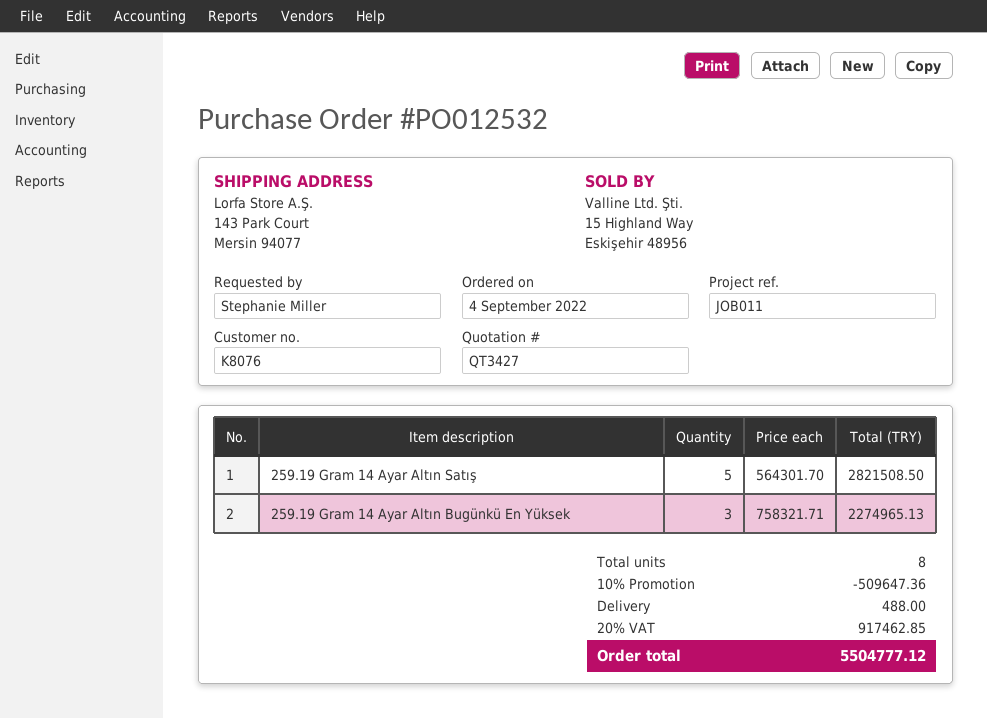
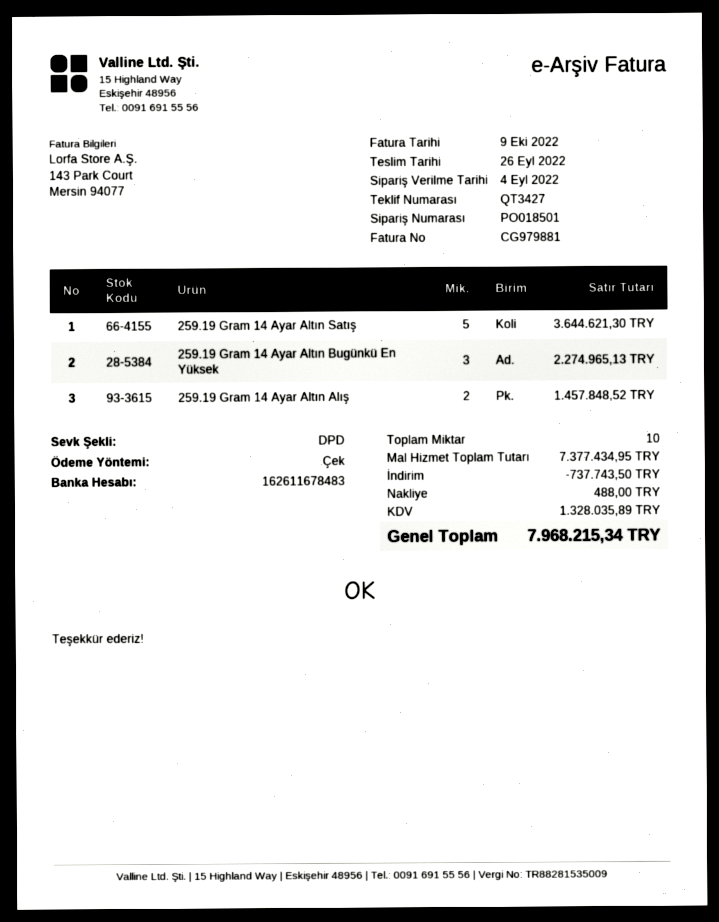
order number: PO012532 -> PO018501
259.19 Gram 14 Ayar Altın Satış: 5 for 2821508.50 -> 5 for 3644621.30
259.19 Gram 14 Ayar Altın Alış: none -> 2 for 1457848.52
total quantity: 8 -> 10
discount: 509647.36 -> 737743.50
tax: 917462.85 -> 1328035.89
total: 5504777.12 -> 7968215.34

